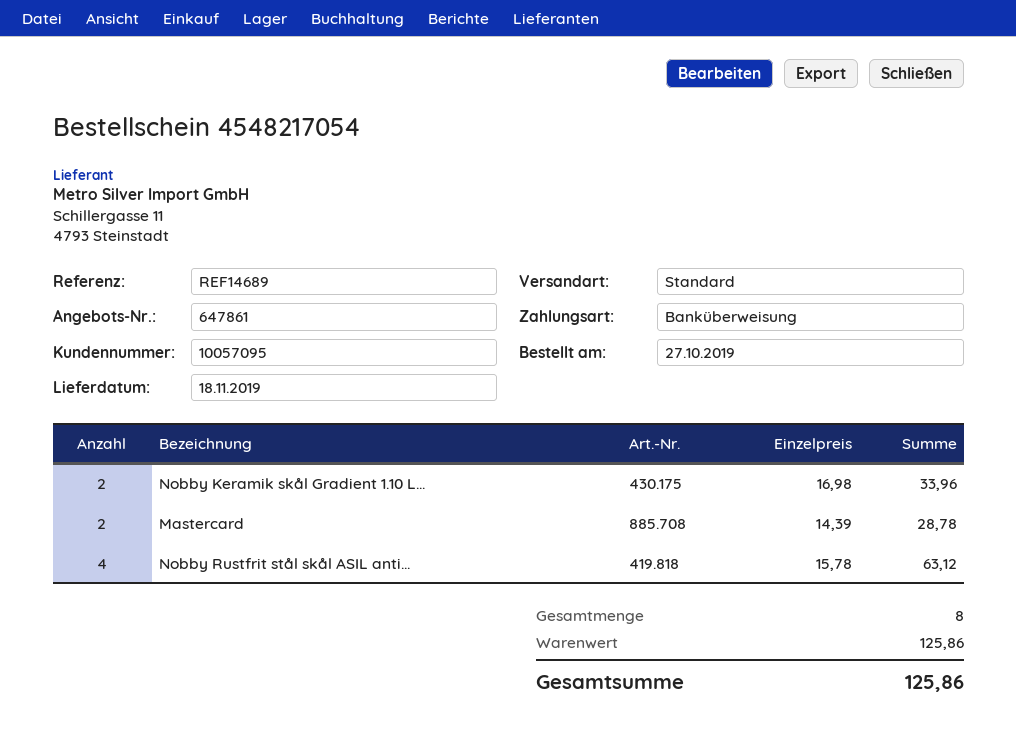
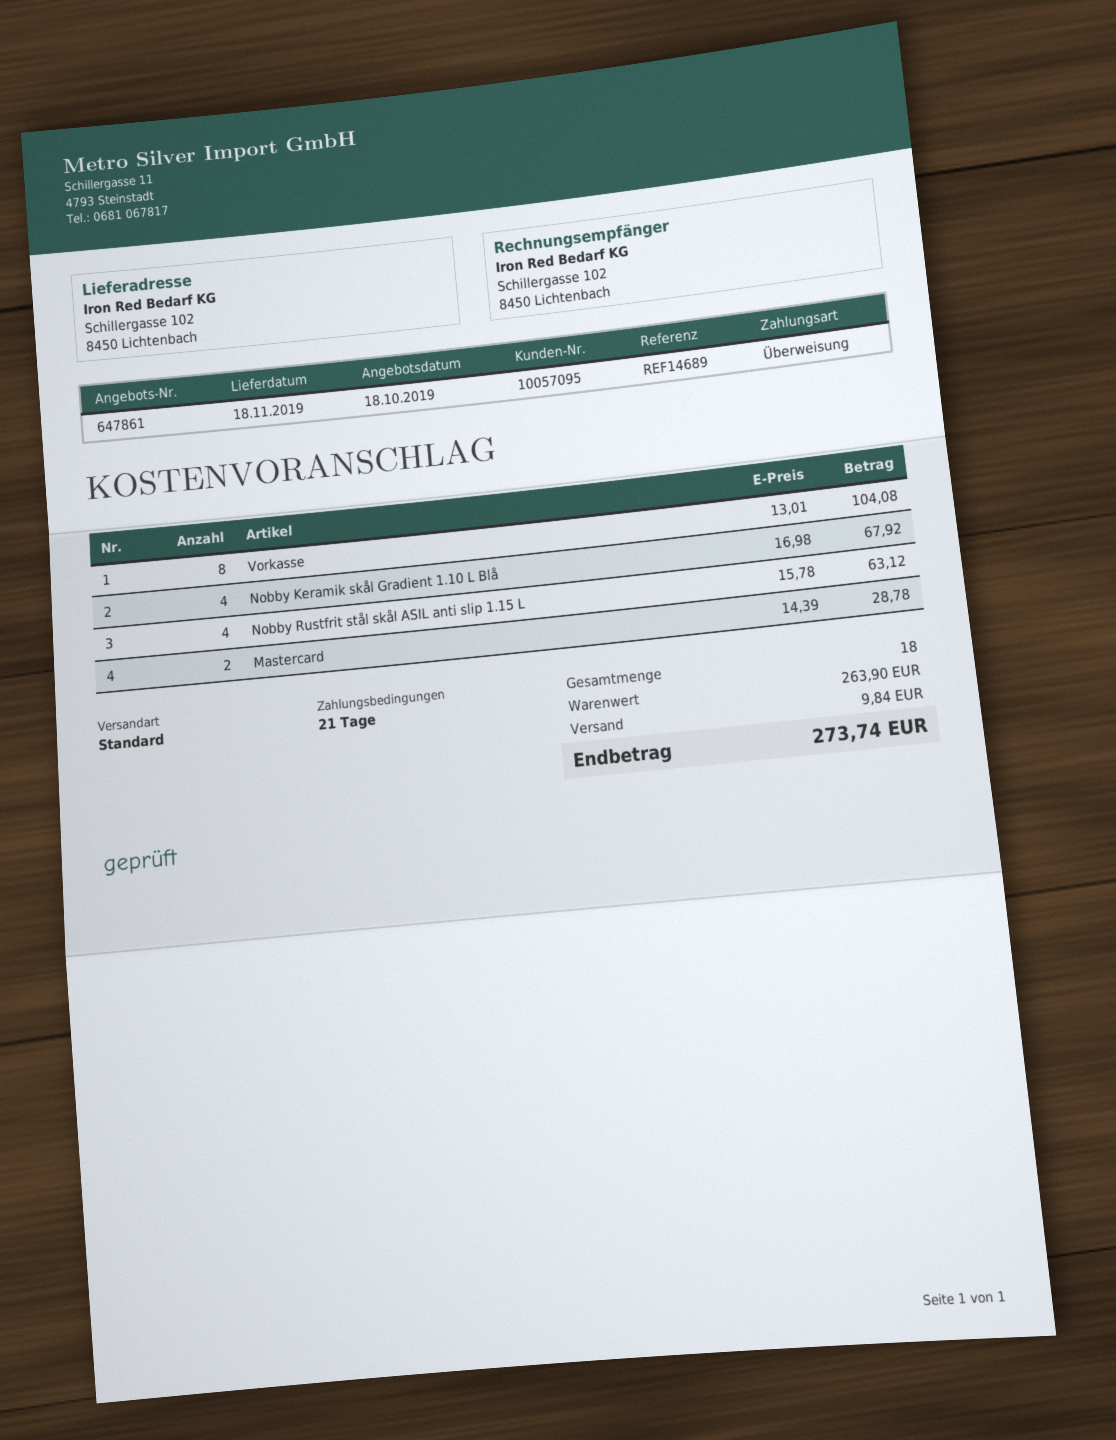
Nobby Keramik skål Gradient 1.10 L...: 2 x 16.98 = 33.96 -> 4 x 16.98 = 67.92
Vorkasse: none -> 8 x 13.01 = 104.08
total quantity: 8 -> 18
subtotal: 125.86 -> 263.90
shipping: none -> 9.84
total: 125.86 -> 273.74

